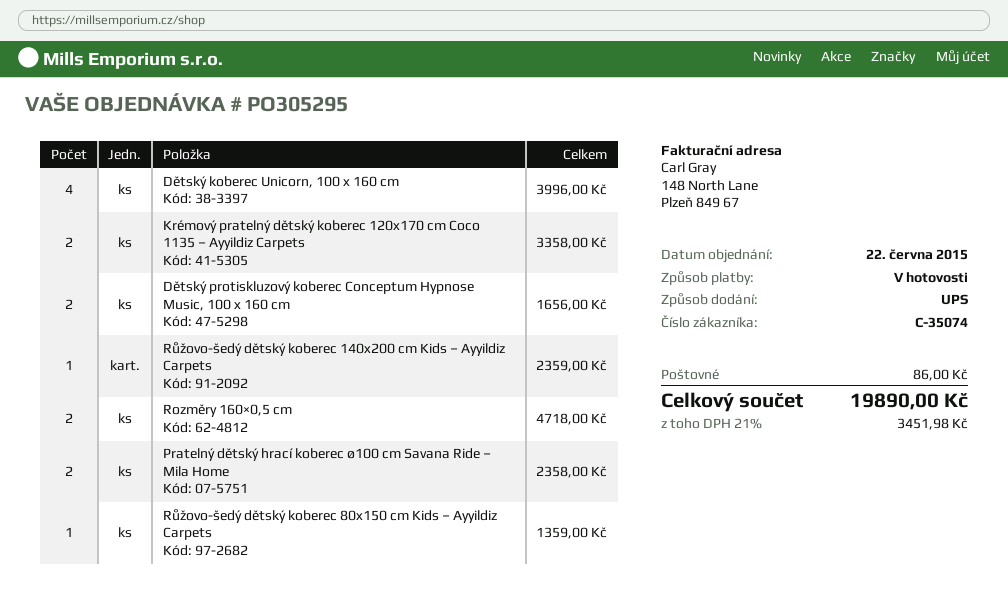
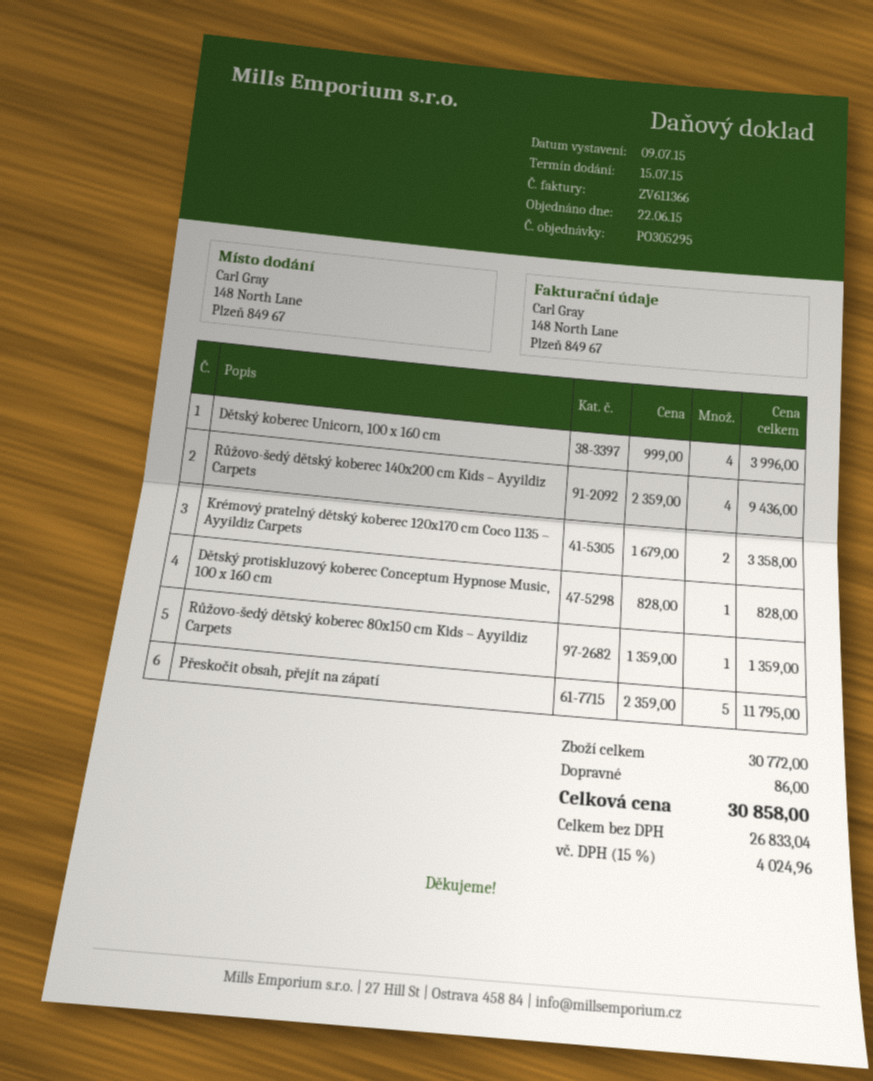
Dětský protiskluzový koberec Conceptum Hypnose Music, 100 x 160 cm: 2 for 1656.00 -> 1 for 828.00
Růžovo-šedý dětský koberec 140x200 cm Kids – Ayyildiz Carpets: 1 for 2359.00 -> 4 for 9436.00
Rozměry 160×0,5 cm: 2 for 4718.00 -> none
Pratelný dětský hrací koberec ø100 cm Savana Ride – Mila Home: 2 for 2358.00 -> none
Přeskočit obsah, přejít na zápatí: none -> 5 for 11795.00
tax: 21% = 3451.98 -> 15% = 4024.96
total: 19890.00 -> 30858.00

